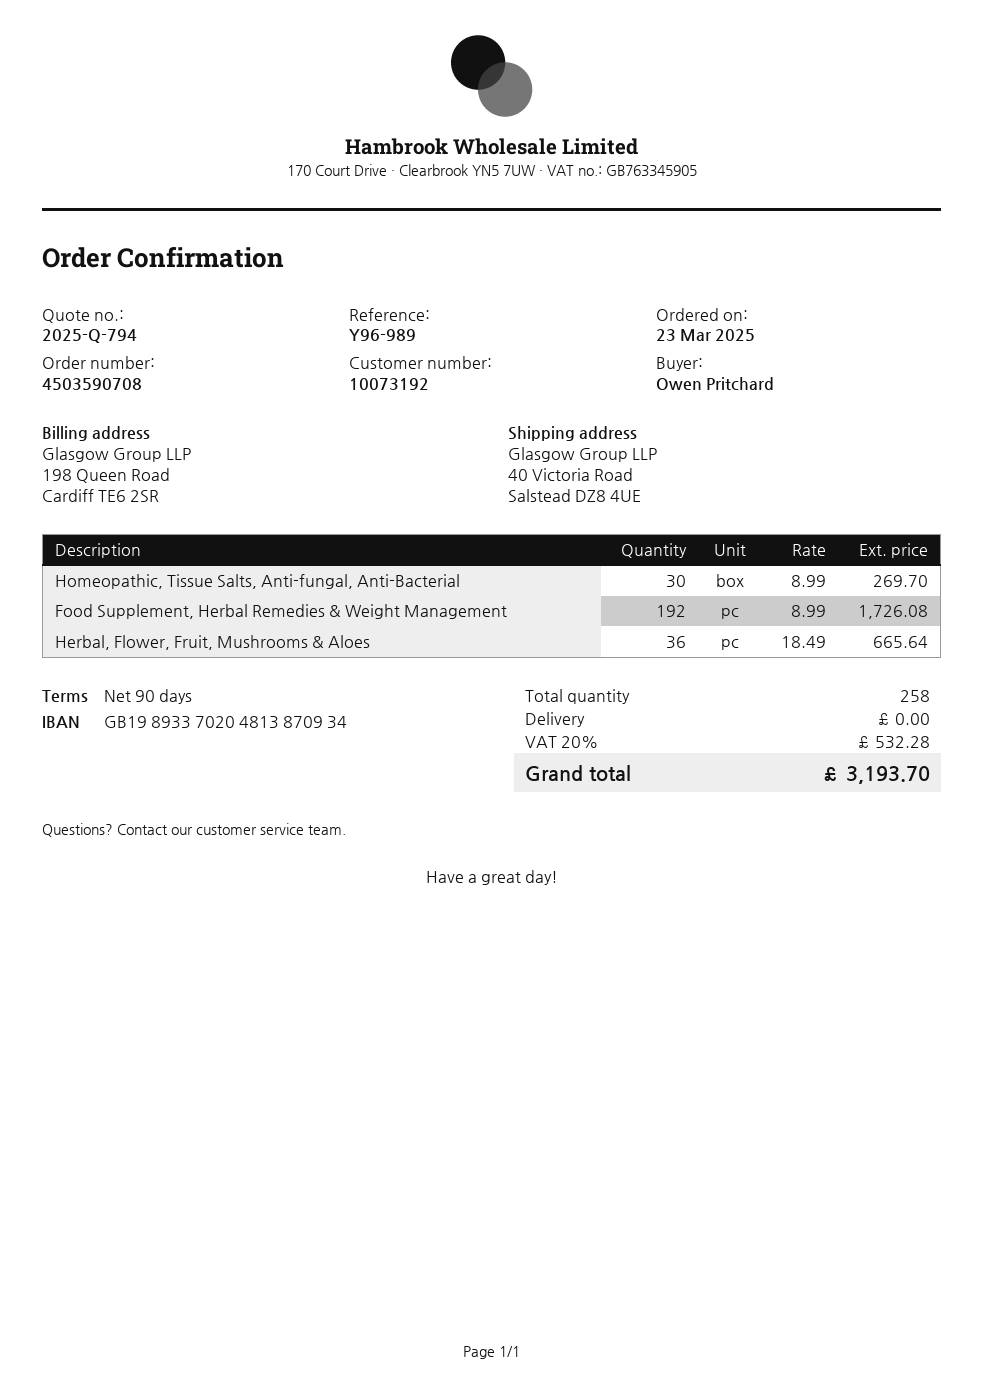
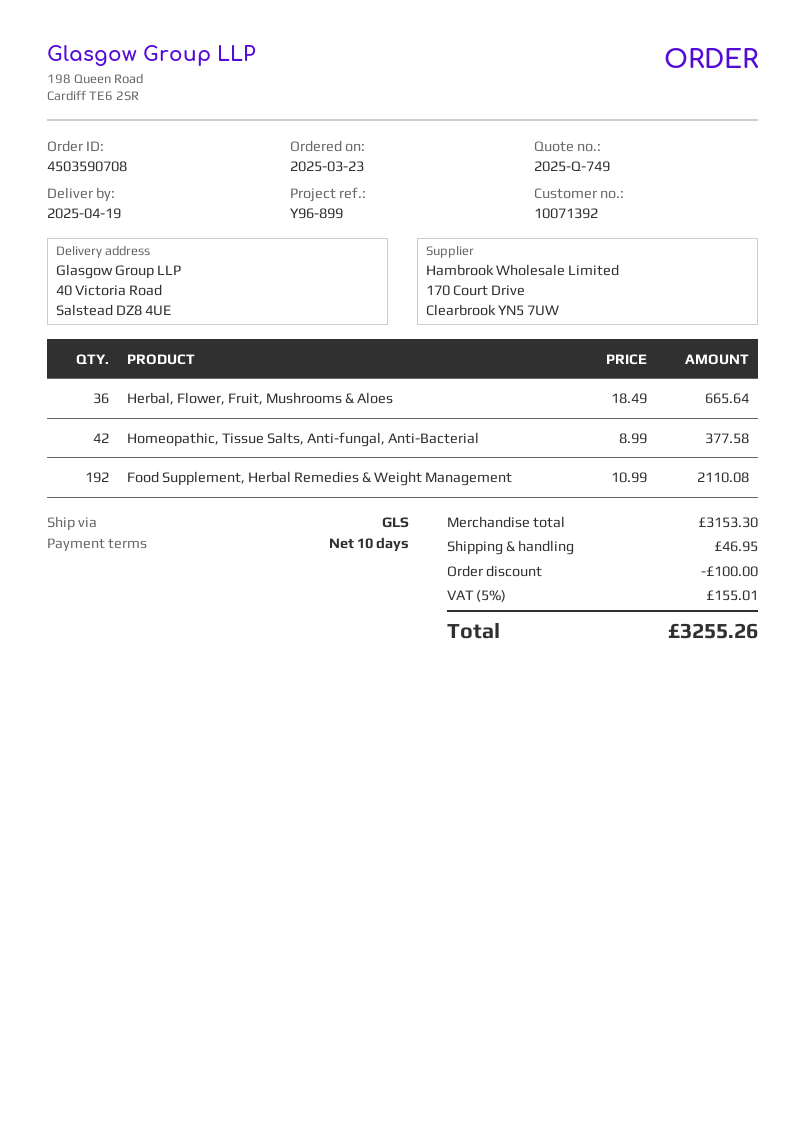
quote number: 2025-Q-794 -> 2025-Q-749
payment terms: 90 days -> 10 days
customer number: 10073192 -> 10071392
reference: Y96-989 -> Y96-899
Homeopathic, Tissue Salts, Anti-fungal, Anti-Bacterial: 30 x 8.99 = 269.70 -> 42 x 8.99 = 377.58
Food Supplement, Herbal Remedies & Weight Management: 192 x 8.99 = 1726.08 -> 192 x 10.99 = 2110.08
discount: none -> 100.00
shipping: 0.00 -> 46.95
tax: 20% = 532.28 -> 5% = 155.01
total: 3193.70 -> 3255.26

